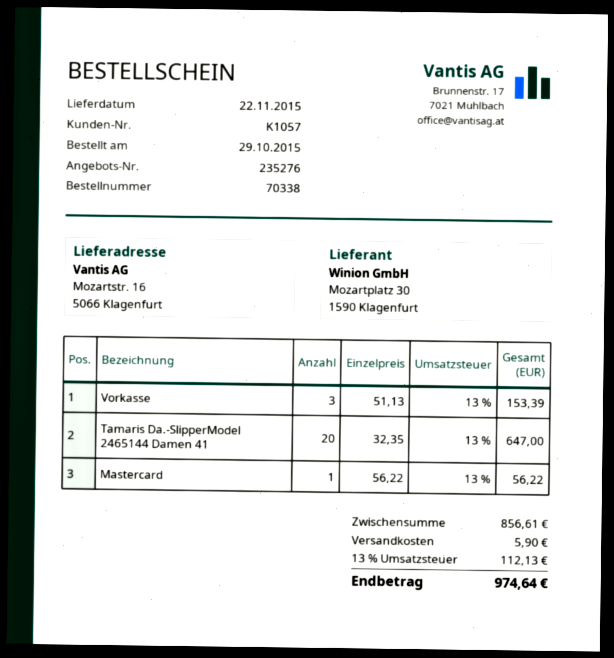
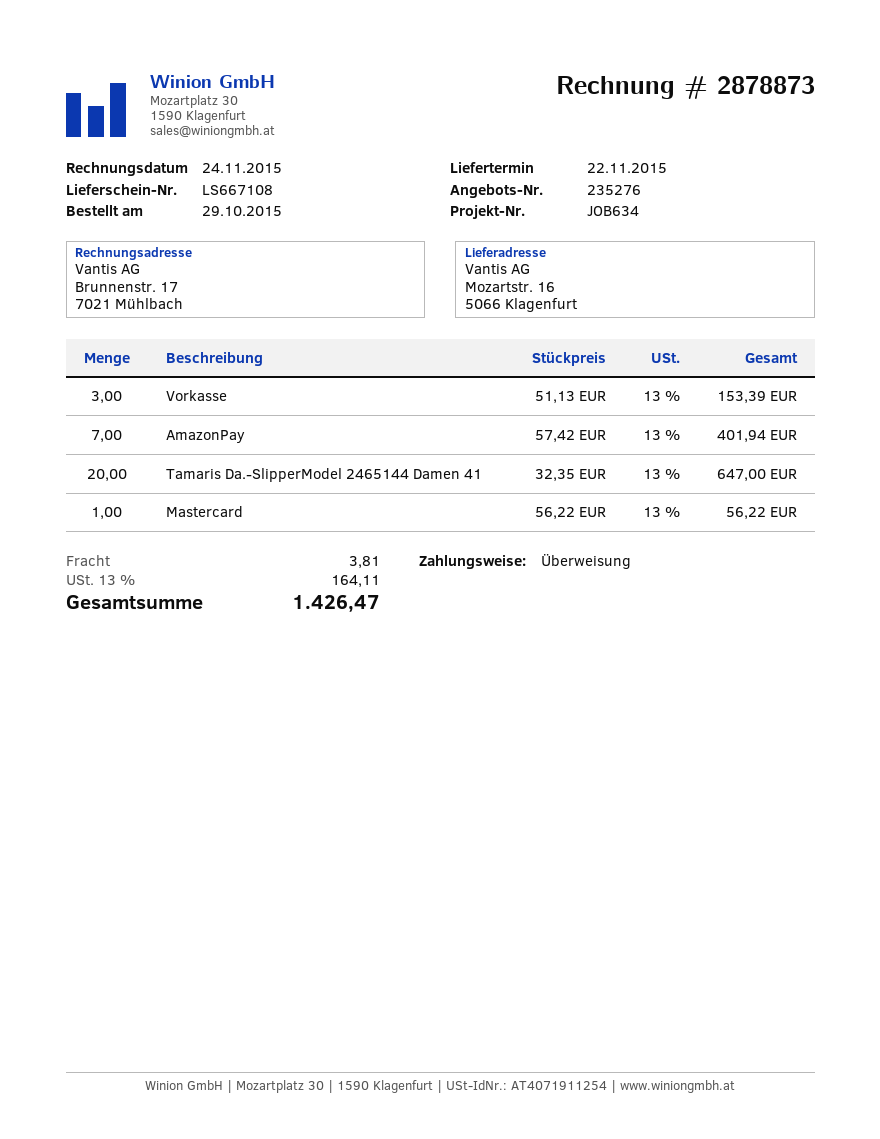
AmazonPay: none -> 7 x 57.42 = 401.94
shipping: 5.90 -> 3.81
tax: 13% = 112.13 -> 13% = 164.11
total: 974.64 -> 1426.47

